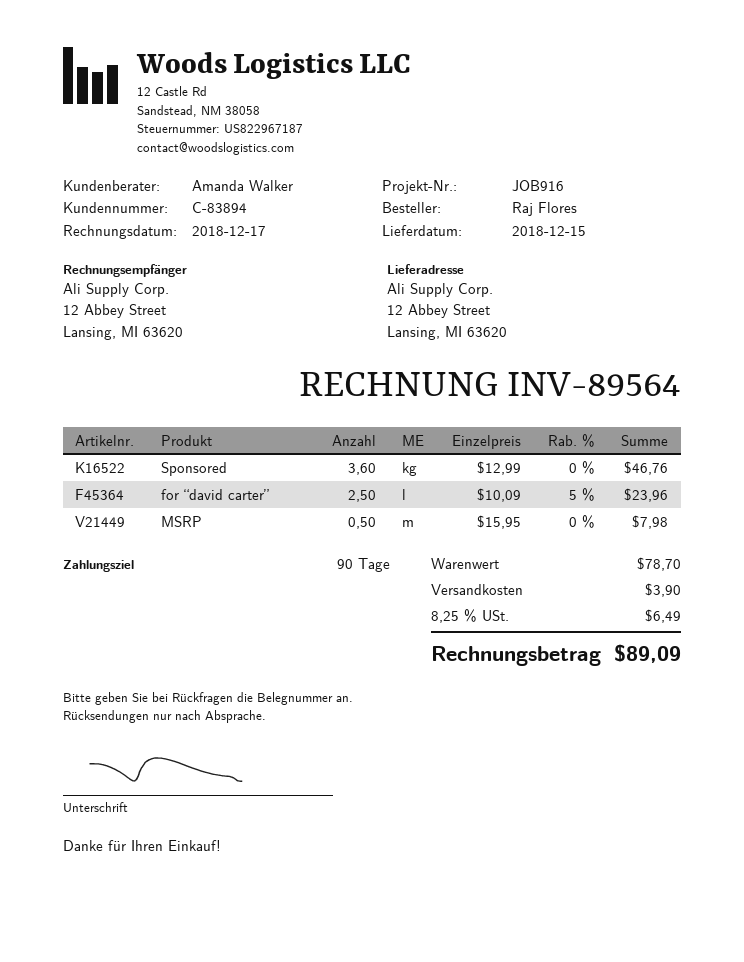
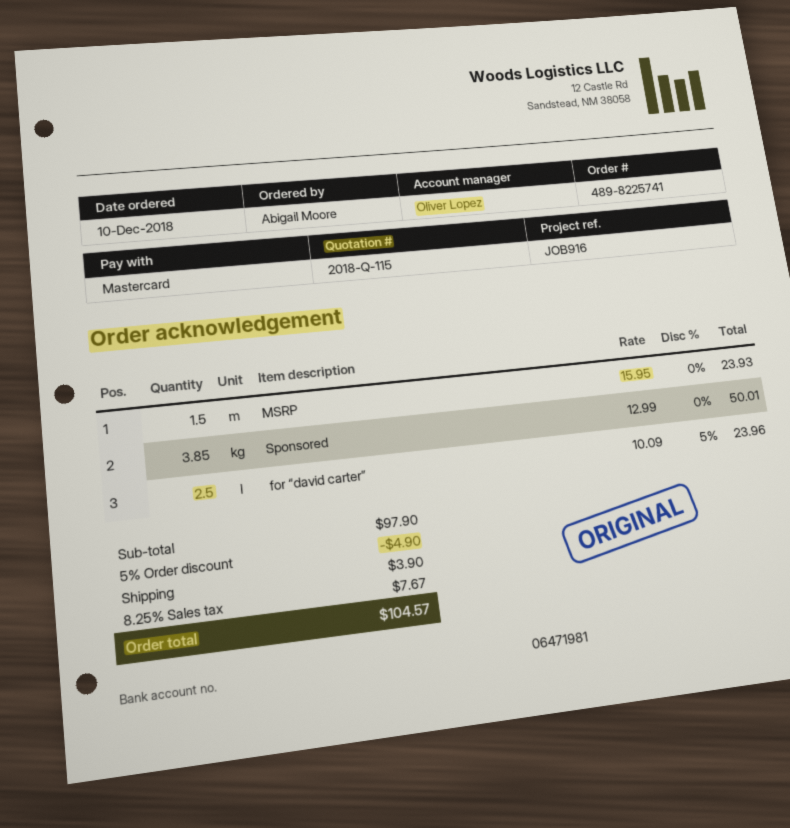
ordered by: Raj Flores -> Abigail Moore
sales rep: Amanda Walker -> Oliver Lopez
Sponsored: 3.6 x 12.99 = 46.76 -> 3.85 x 12.99 = 50.01
MSRP: 0.5 x 15.95 = 7.98 -> 1.5 x 15.95 = 23.93
subtotal: 78.70 -> 97.90
discount: none -> 5% = 4.90
tax: 8.25% = 6.49 -> 8.25% = 7.67
total: 89.09 -> 104.57

